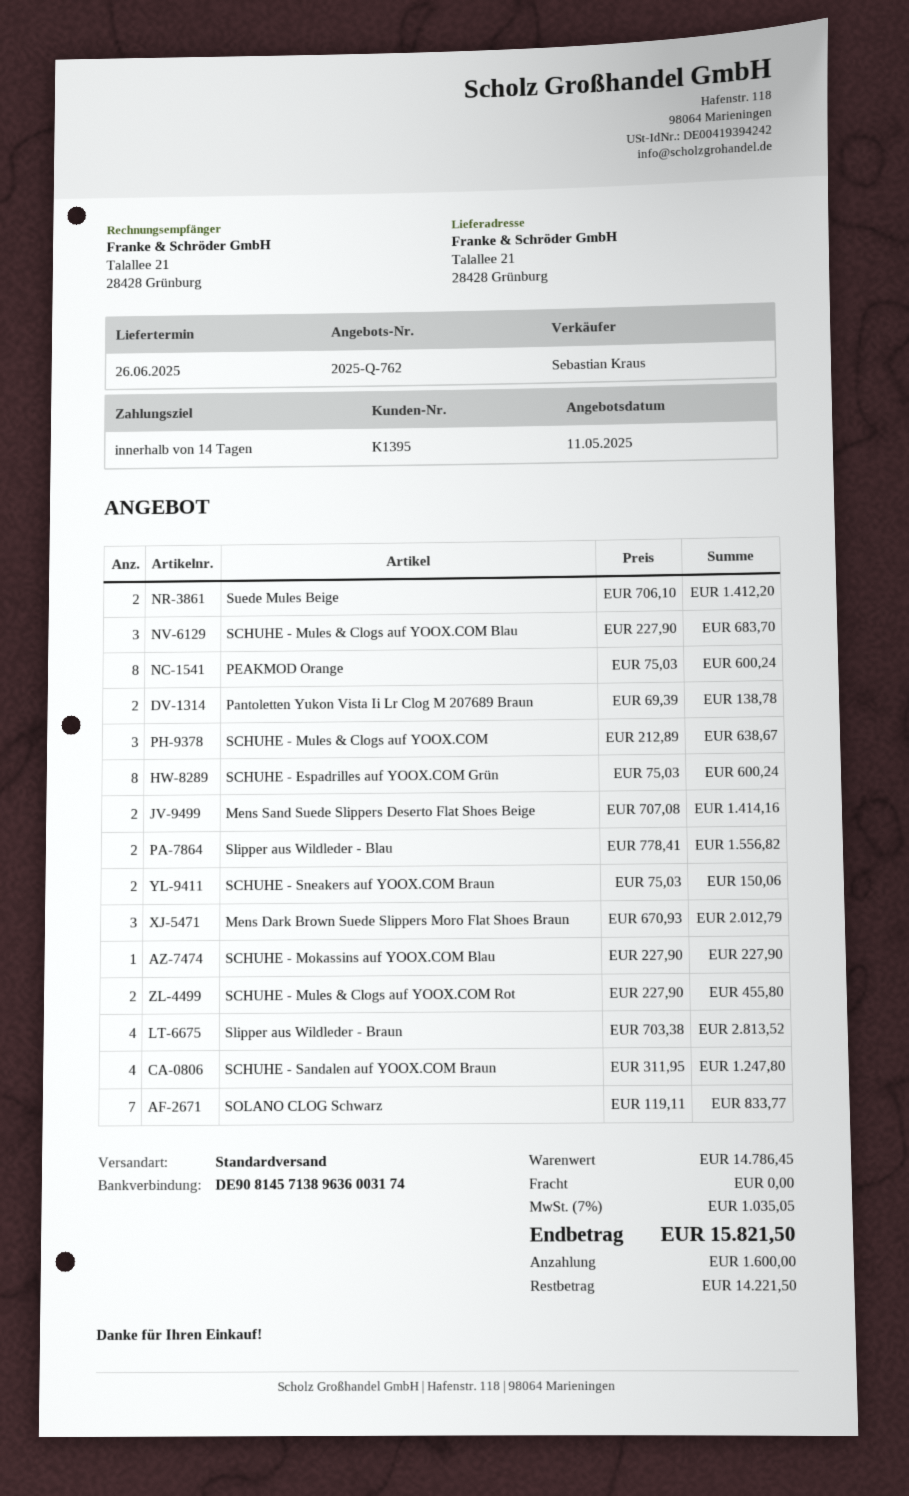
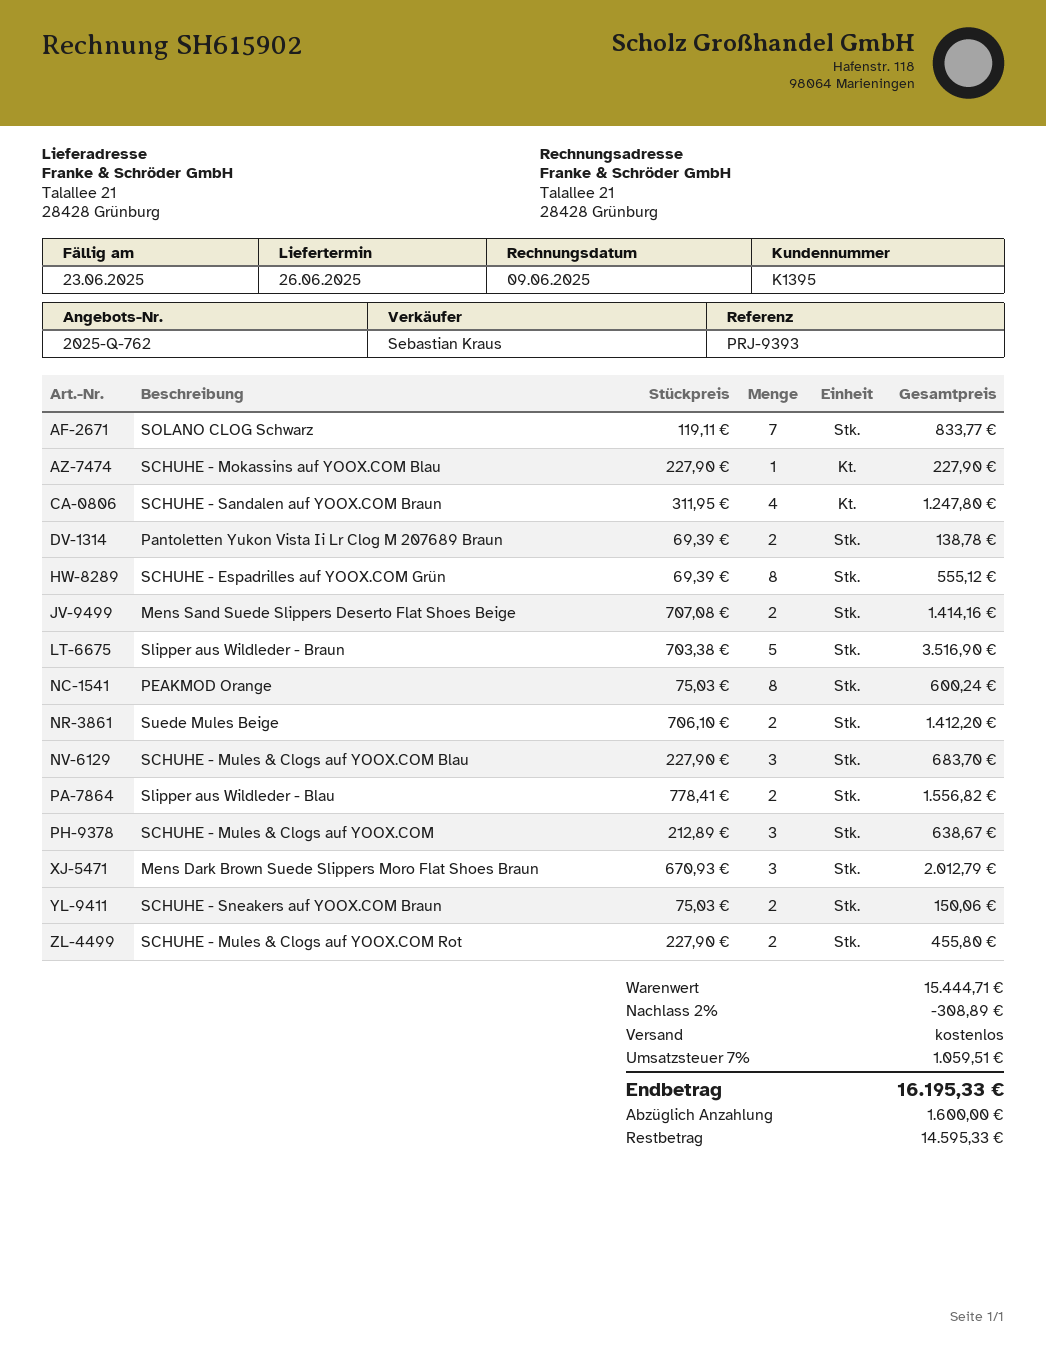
SCHUHE - Espadrilles auf YOOX.COM Grün: 8 x 75.03 = 600.24 -> 8 x 69.39 = 555.12
Slipper aus Wildleder - Braun: 4 x 703.38 = 2813.52 -> 5 x 703.38 = 3516.90
subtotal: 14786.45 -> 15444.71
discount: none -> 2% = 308.89
tax: 7% = 1035.05 -> 7% = 1059.51
total: 15821.50 -> 16195.33
balance: 14221.50 -> 14595.33

